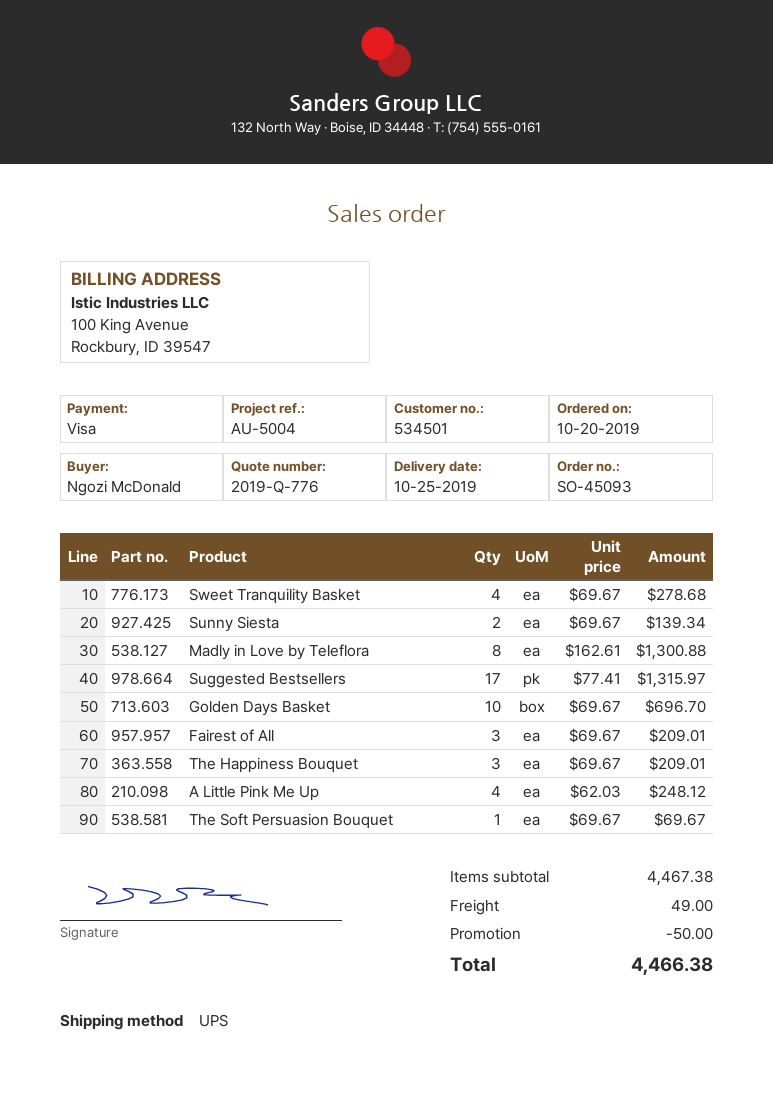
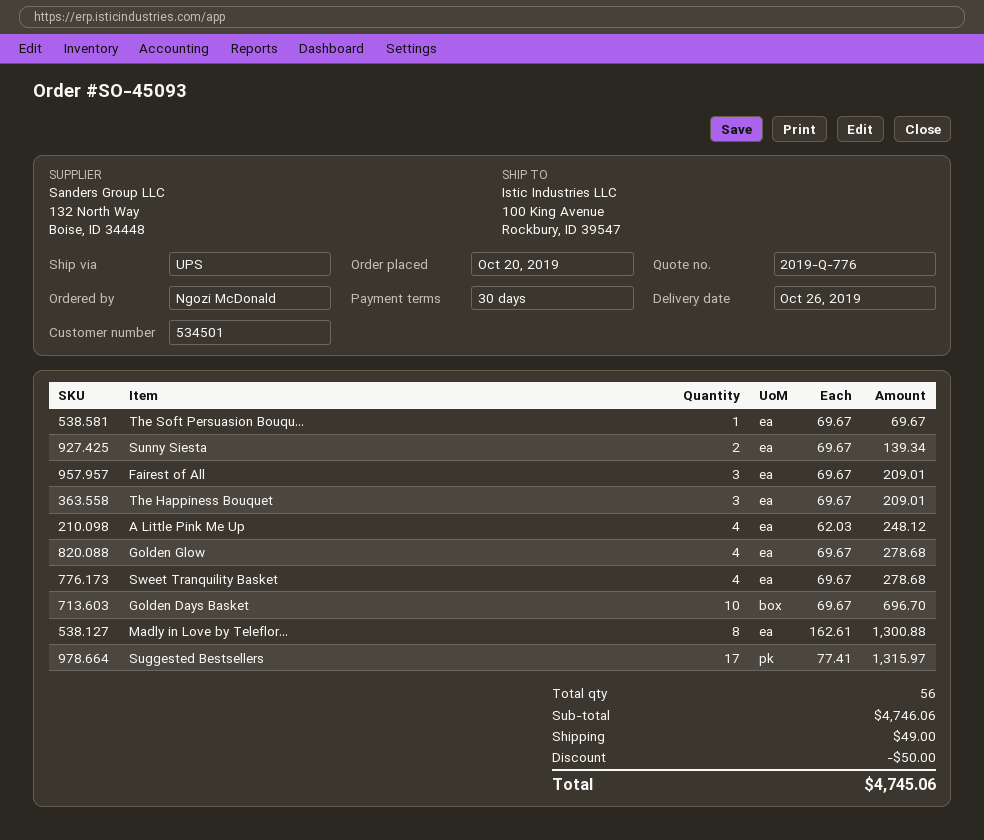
delivery date: 2019-10-25 -> 2019-10-26
Golden Glow: none -> 4 x 69.67 = 278.68
subtotal: 4467.38 -> 4746.06
total: 4466.38 -> 4745.06

